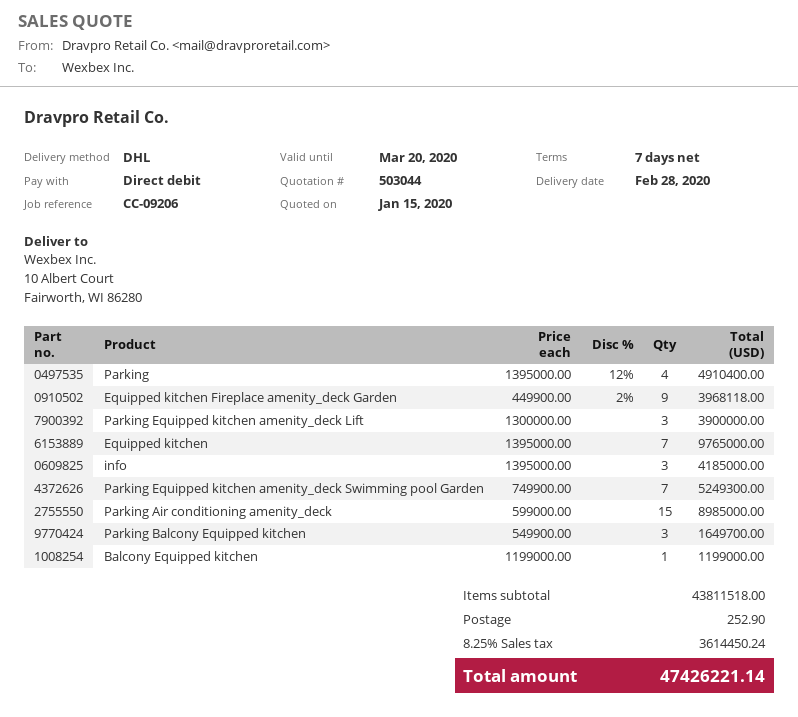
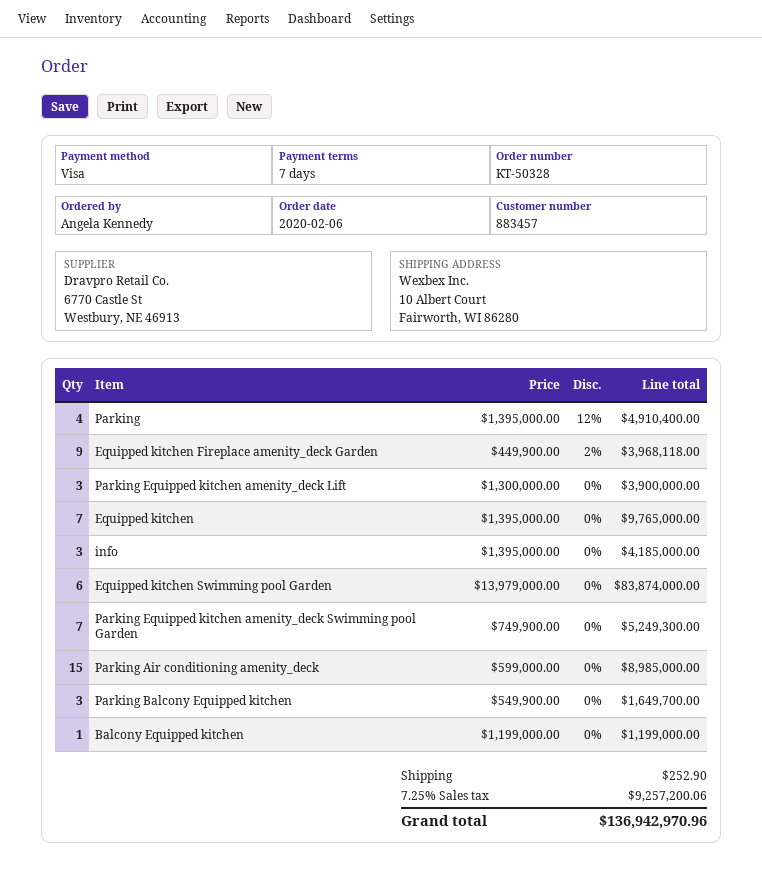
payment method: direct debit -> Visa
Equipped kitchen Swimming pool Garden: none -> 6 x 13979000.00 = 83874000.00
tax: 8.25% = 3614450.24 -> 7.25% = 9257200.06
total: 47426221.14 -> 136942970.96

